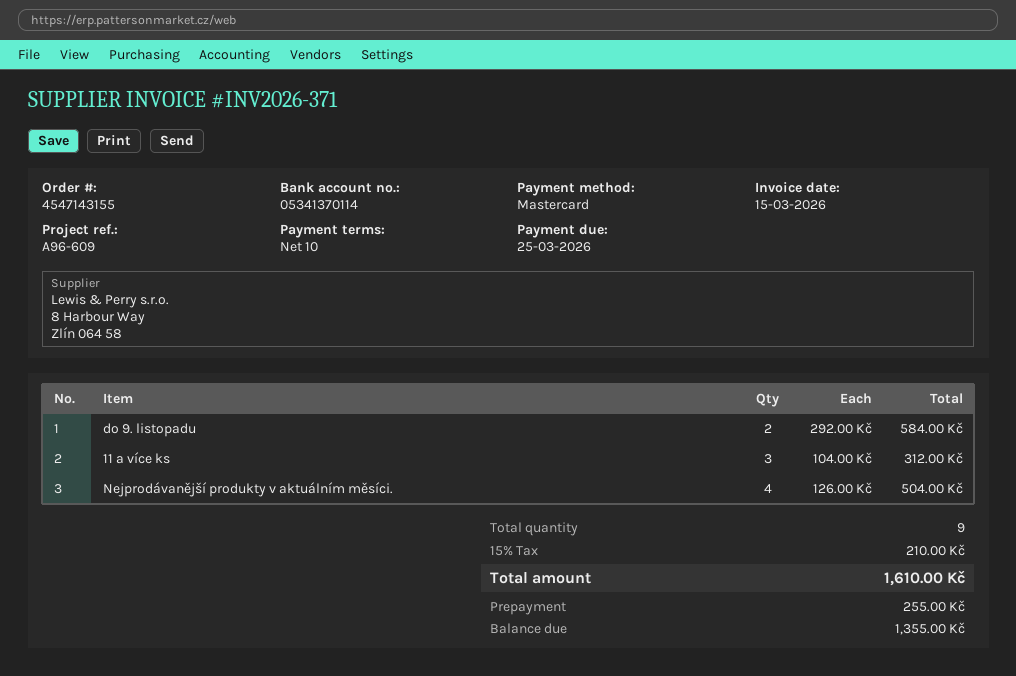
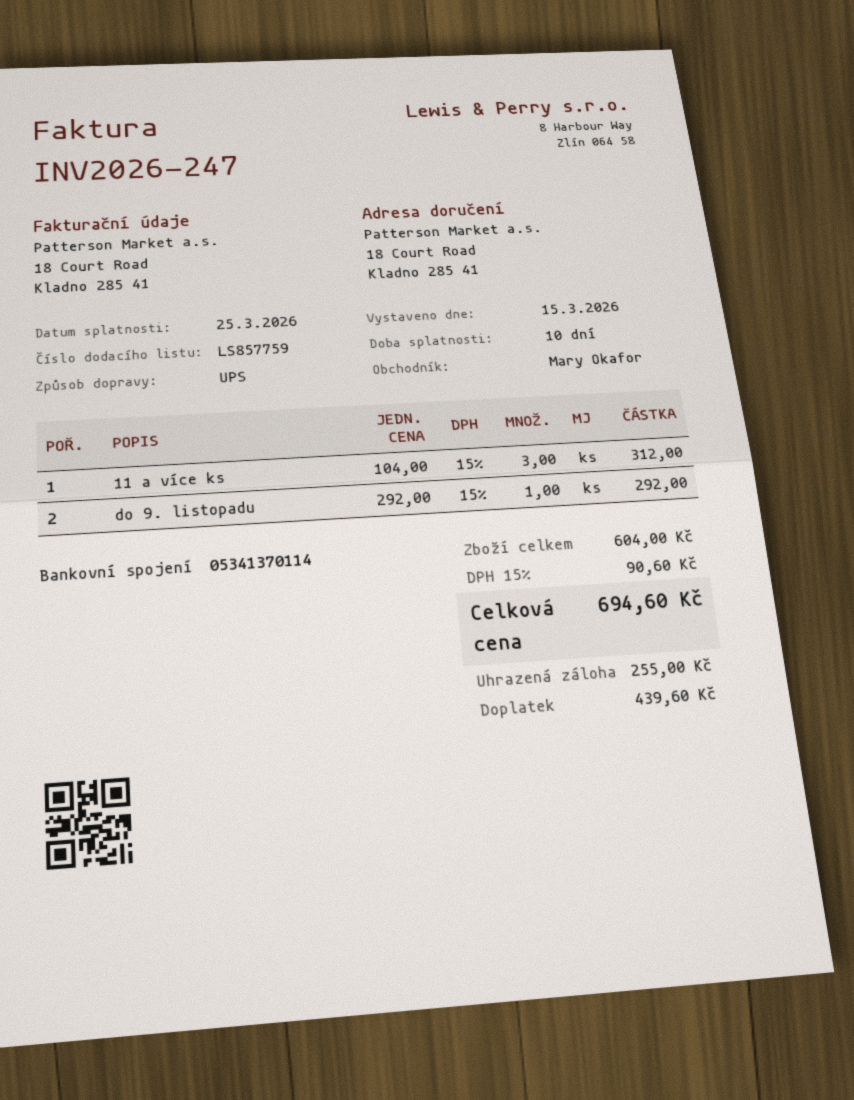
invoice number: INV2026-371 -> INV2026-247
do 9. listopadu: 2 x 292.00 = 584.00 -> 1 x 292.00 = 292.00
Nejprodávanější produkty v aktuálním měsíci.: 4 x 126.00 = 504.00 -> none
tax: 15% = 210.00 -> 15% = 90.60
total: 1610.00 -> 694.60
balance: 1355.00 -> 439.60

